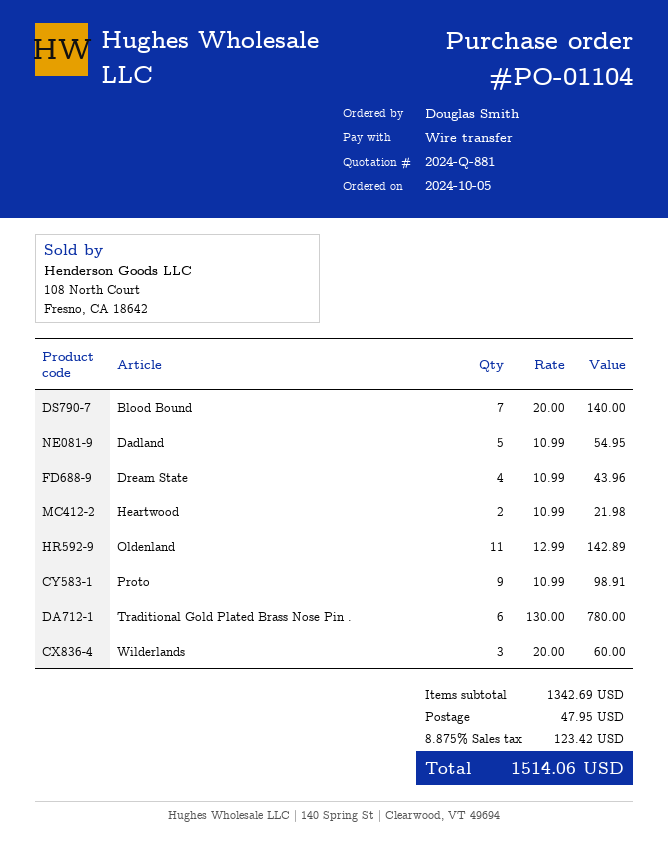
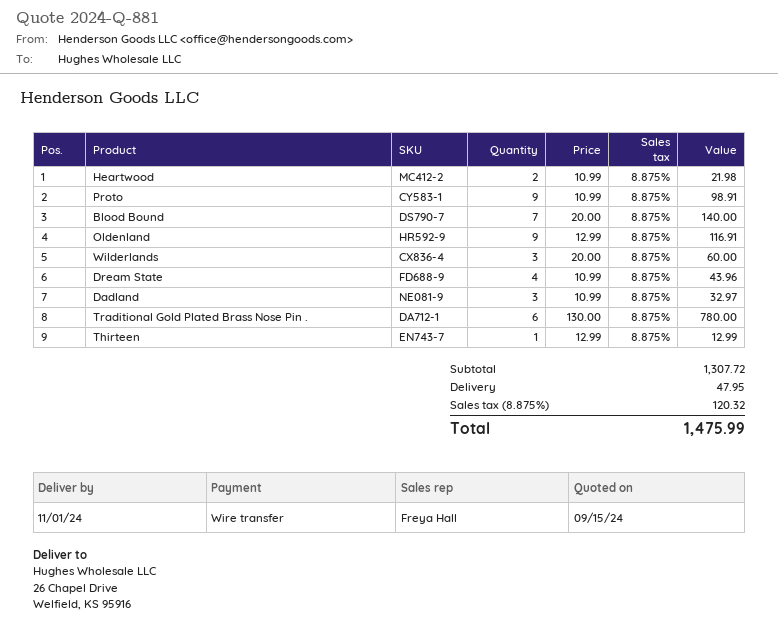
Dadland: 5 x 10.99 = 54.95 -> 3 x 10.99 = 32.97
Oldenland: 11 x 12.99 = 142.89 -> 9 x 12.99 = 116.91
Thirteen: none -> 1 x 12.99 = 12.99
subtotal: 1342.69 -> 1307.72
tax: 8.875% = 123.42 -> 8.875% = 120.32
total: 1514.06 -> 1475.99

